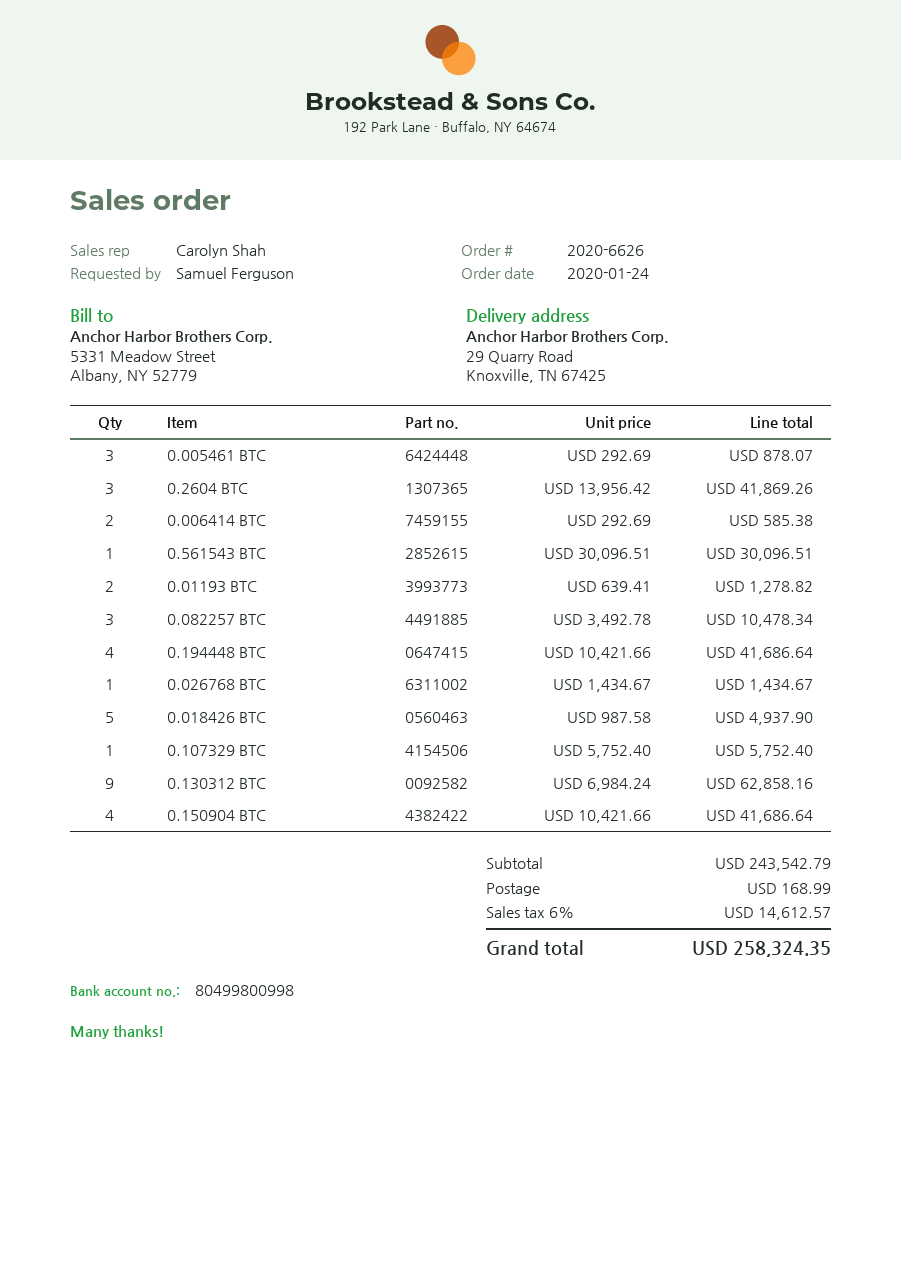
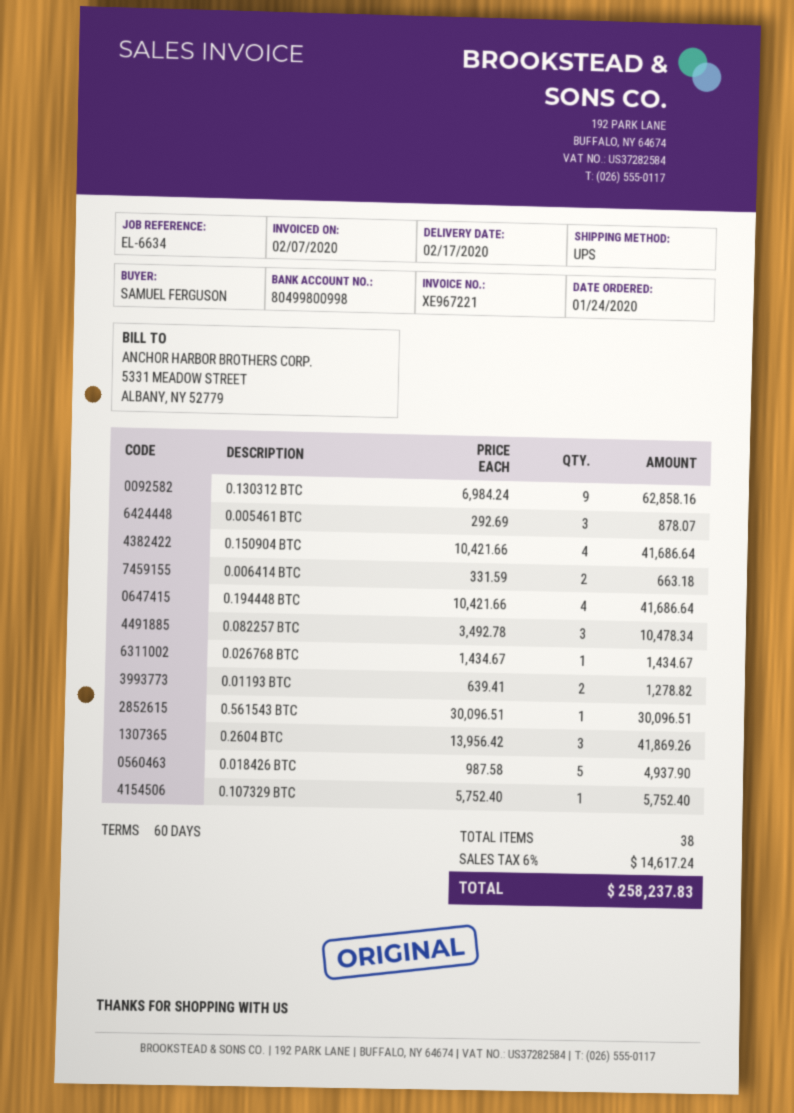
0.006414 BTC: 2 x 292.69 = 585.38 -> 2 x 331.59 = 663.18
shipping: 168.99 -> none
tax: 6% = 14612.57 -> 6% = 14617.24
total: 258324.35 -> 258237.83

